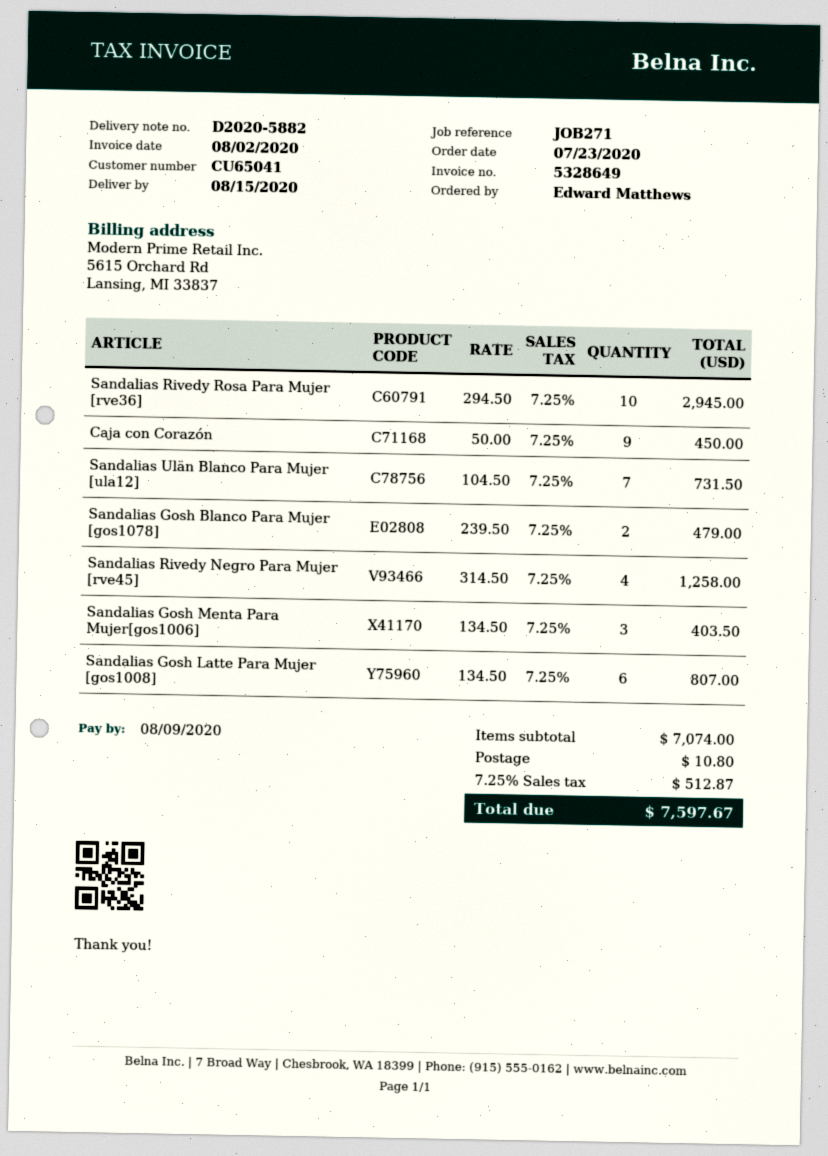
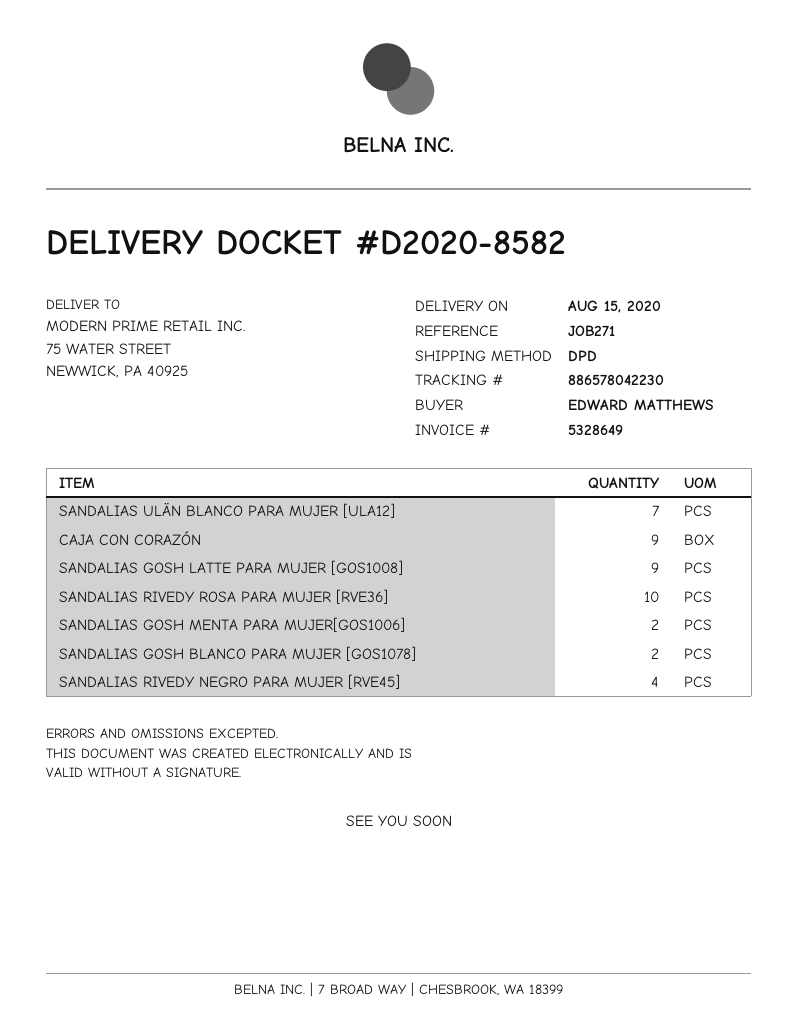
delivery note number: D2020-5882 -> D2020-8582
Sandalias Gosh Menta Para Mujer[gos1006]: 3 -> 2
Sandalias Gosh Latte Para Mujer [gos1008]: 6 -> 9

